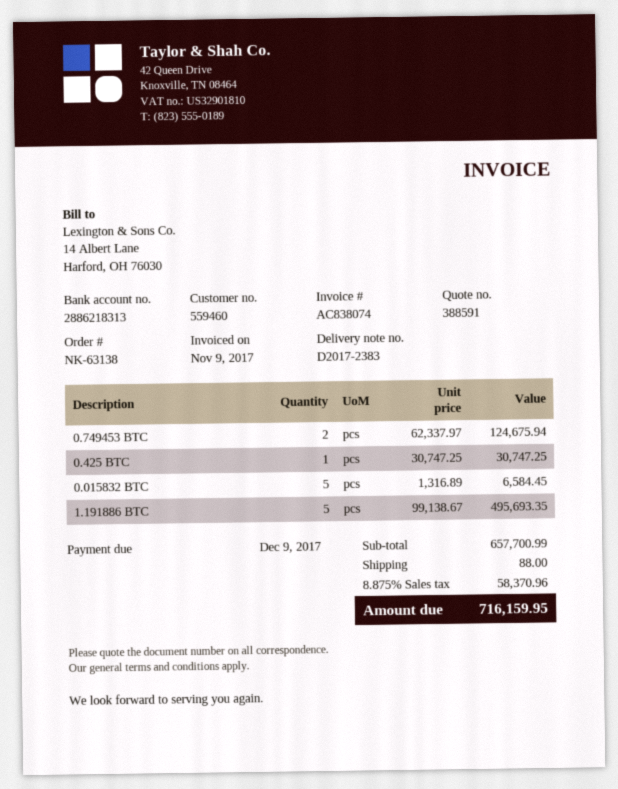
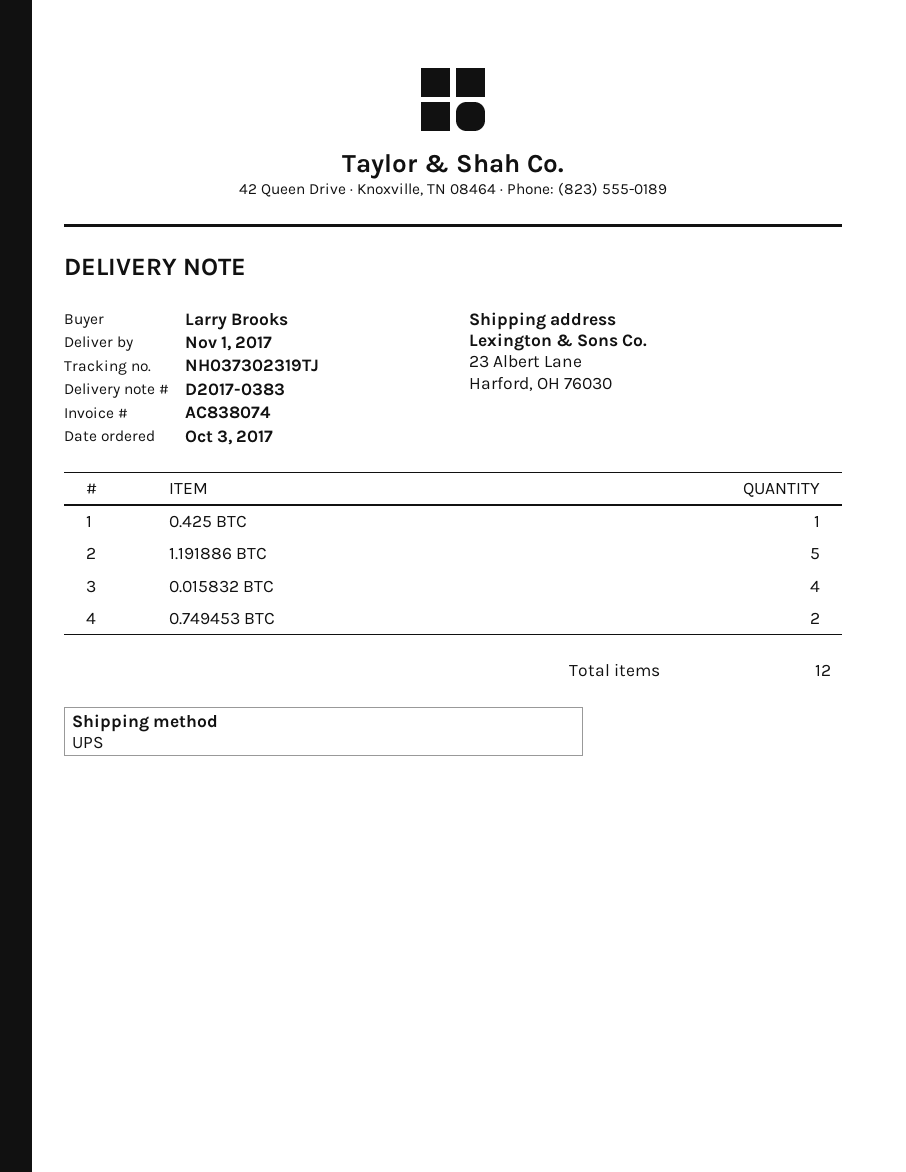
delivery note number: D2017-2383 -> D2017-0383
0.015832 BTC: 5 -> 4

